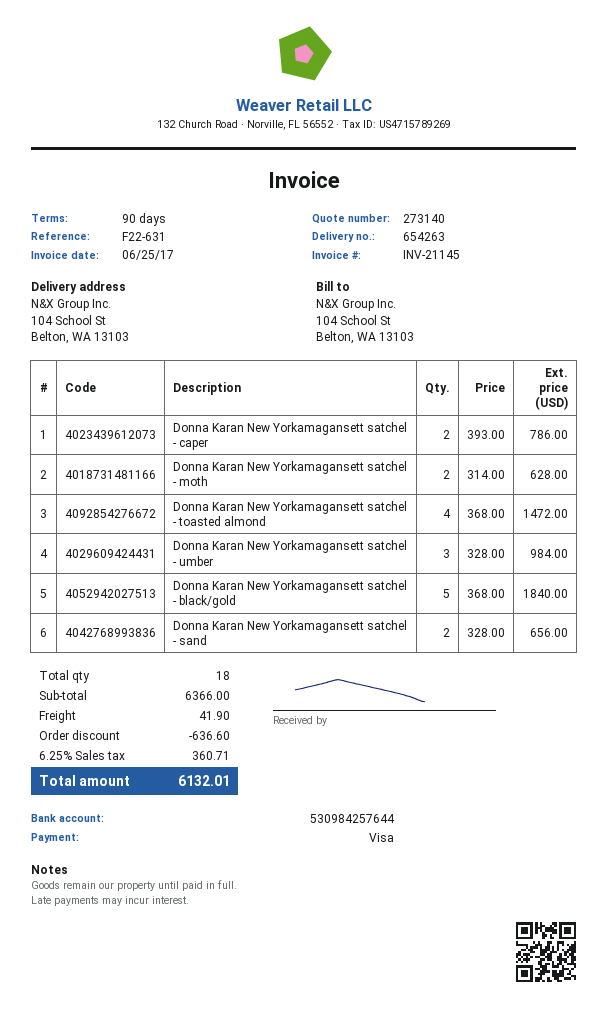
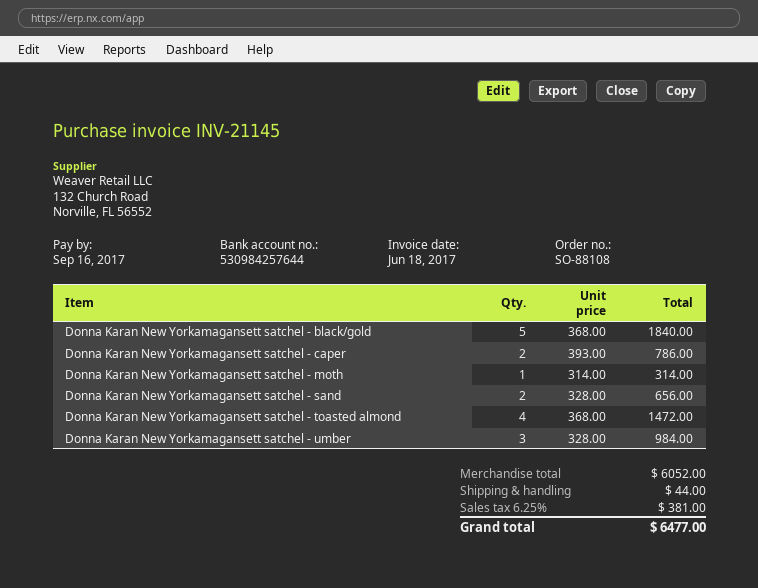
invoice date: 2017-06-25 -> 2017-06-18
Donna Karan New Yorkamagansett satchel - moth: 2 x 314.00 = 628.00 -> 1 x 314.00 = 314.00
subtotal: 6366.00 -> 6052.00
discount: 636.60 -> none
shipping: 41.90 -> 44.00
tax: 6.25% = 360.71 -> 6.25% = 381.00
total: 6132.01 -> 6477.00

